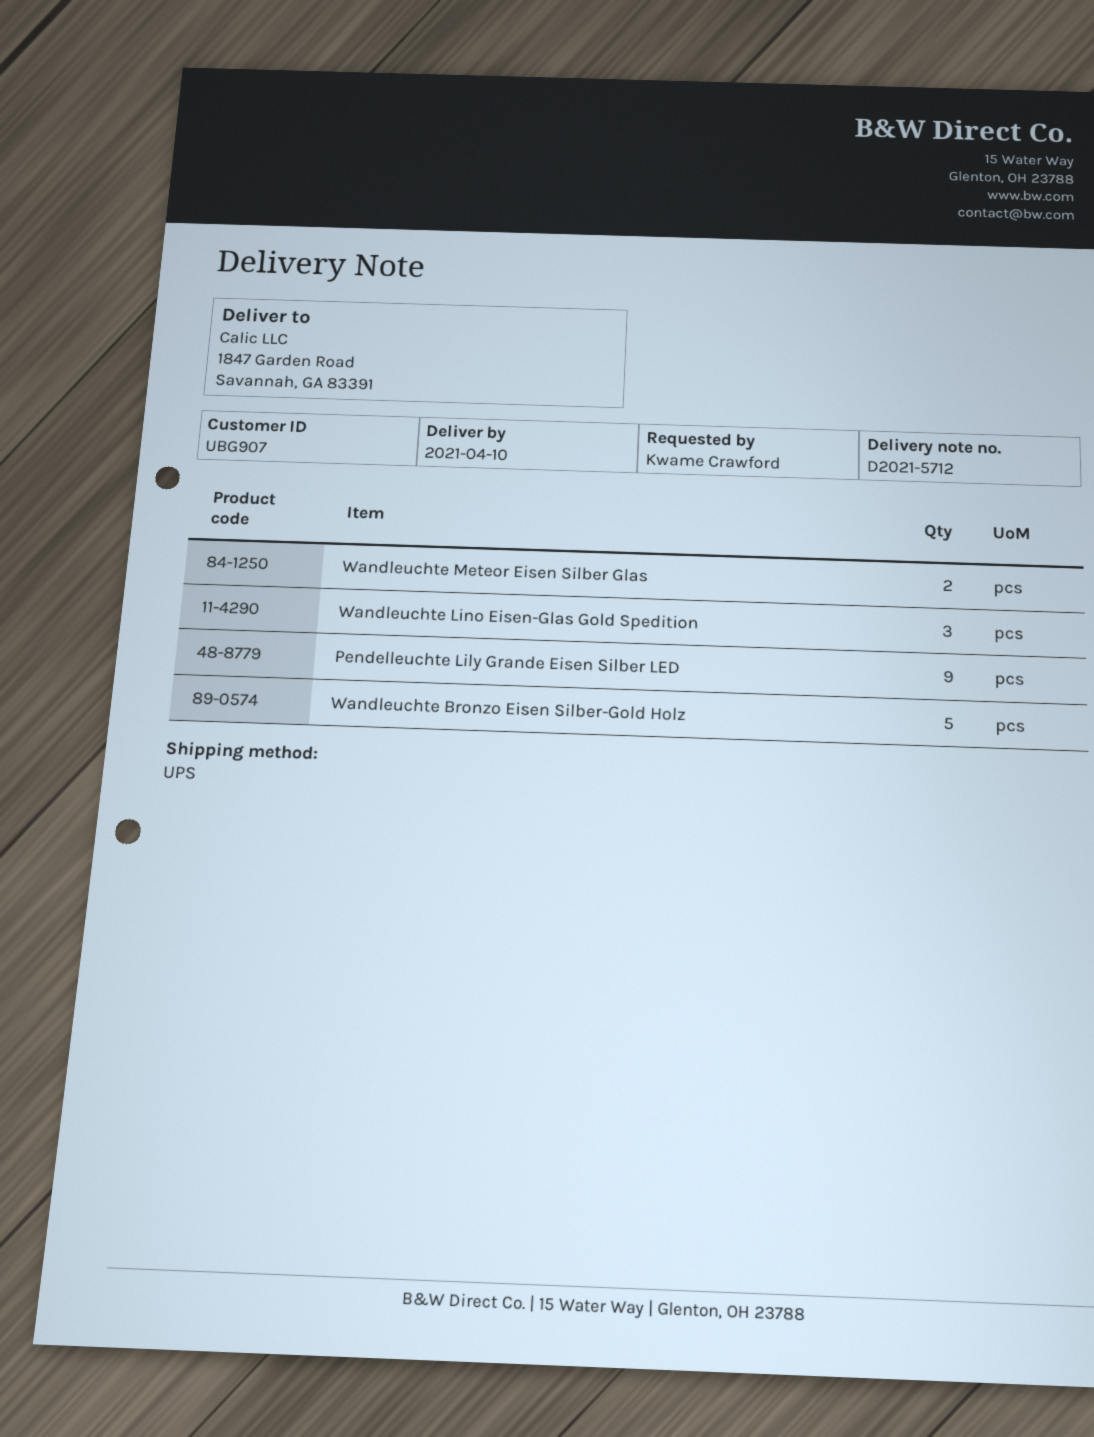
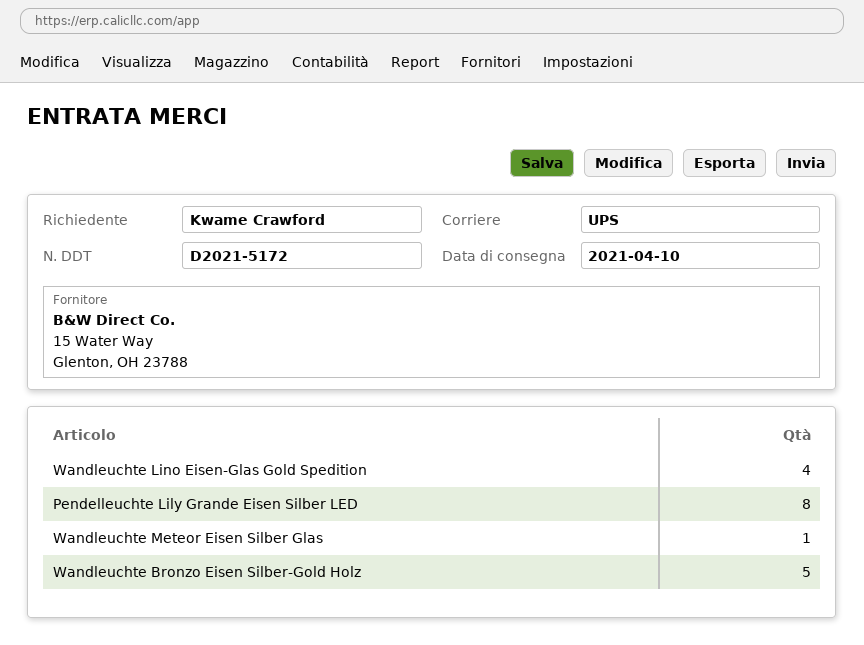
delivery note number: D2021-5712 -> D2021-5172
Wandleuchte Meteor Eisen Silber Glas: 2 -> 1
Wandleuchte Lino Eisen-Glas Gold Spedition: 3 -> 4
Pendelleuchte Lily Grande Eisen Silber LED: 9 -> 8

